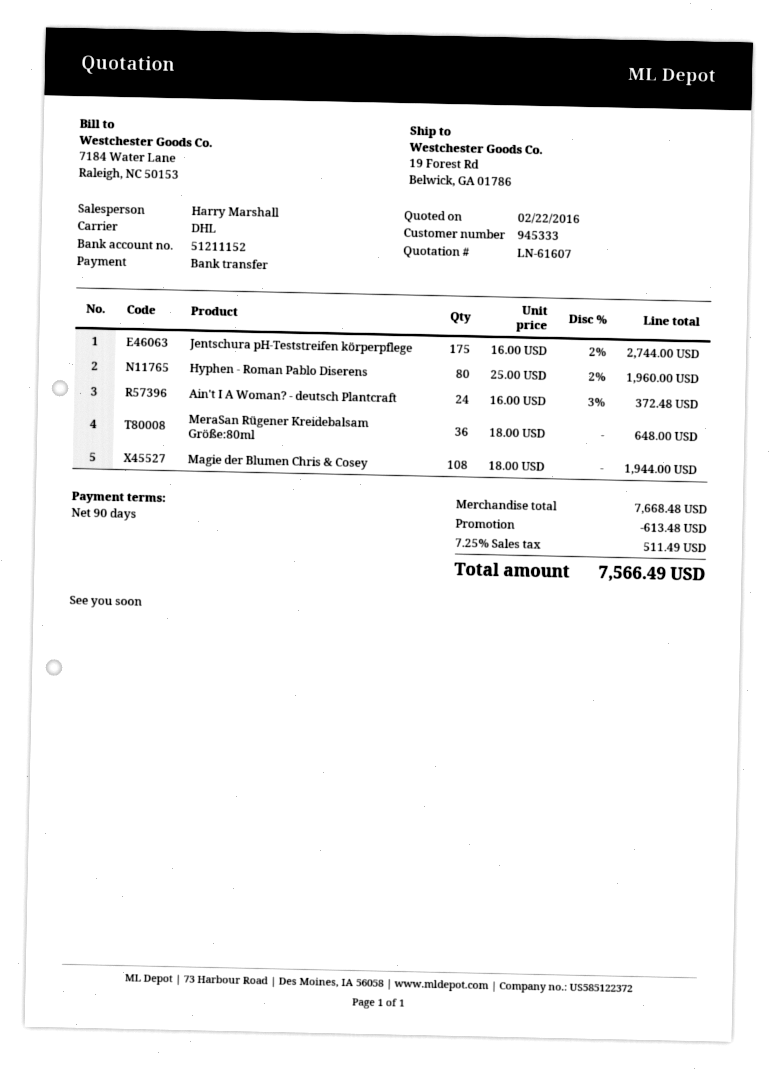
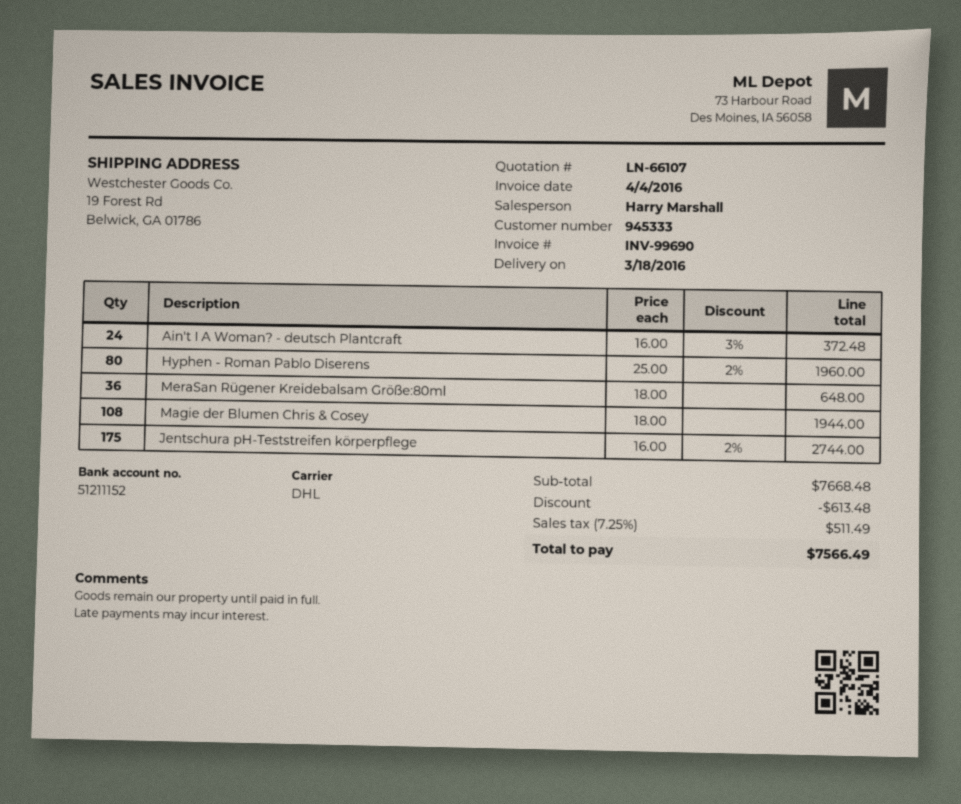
quote number: LN-61607 -> LN-66107

